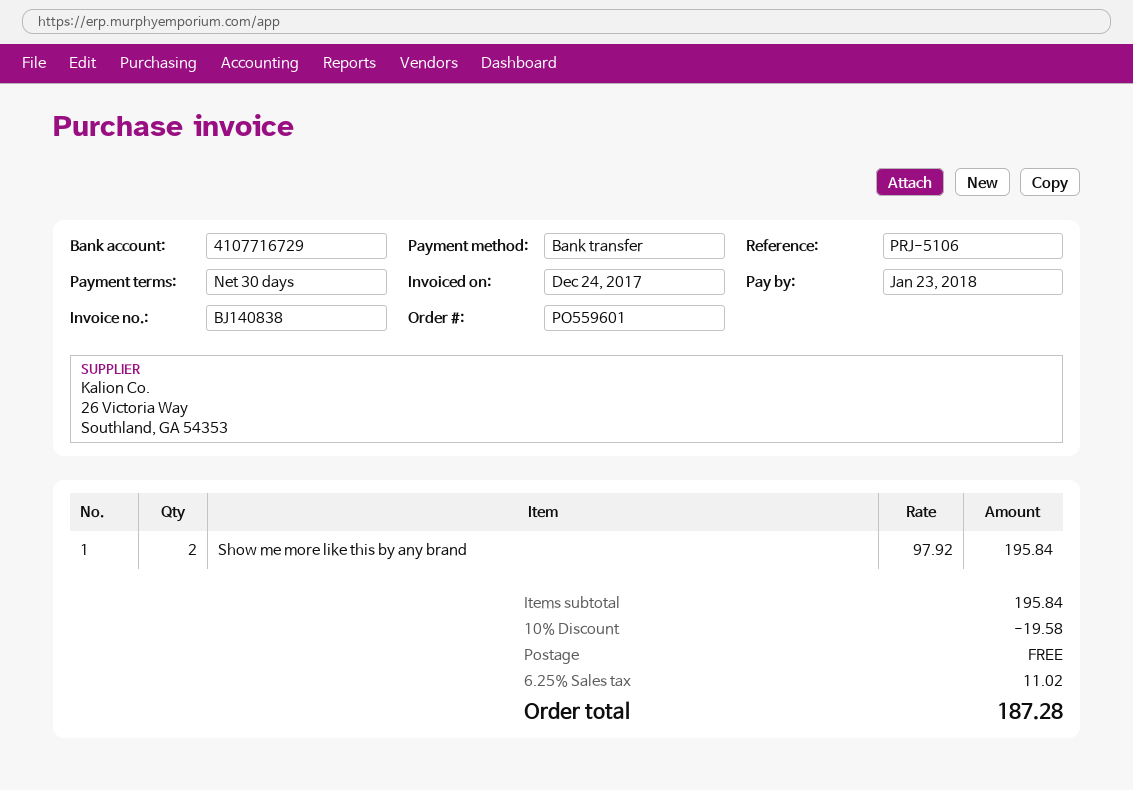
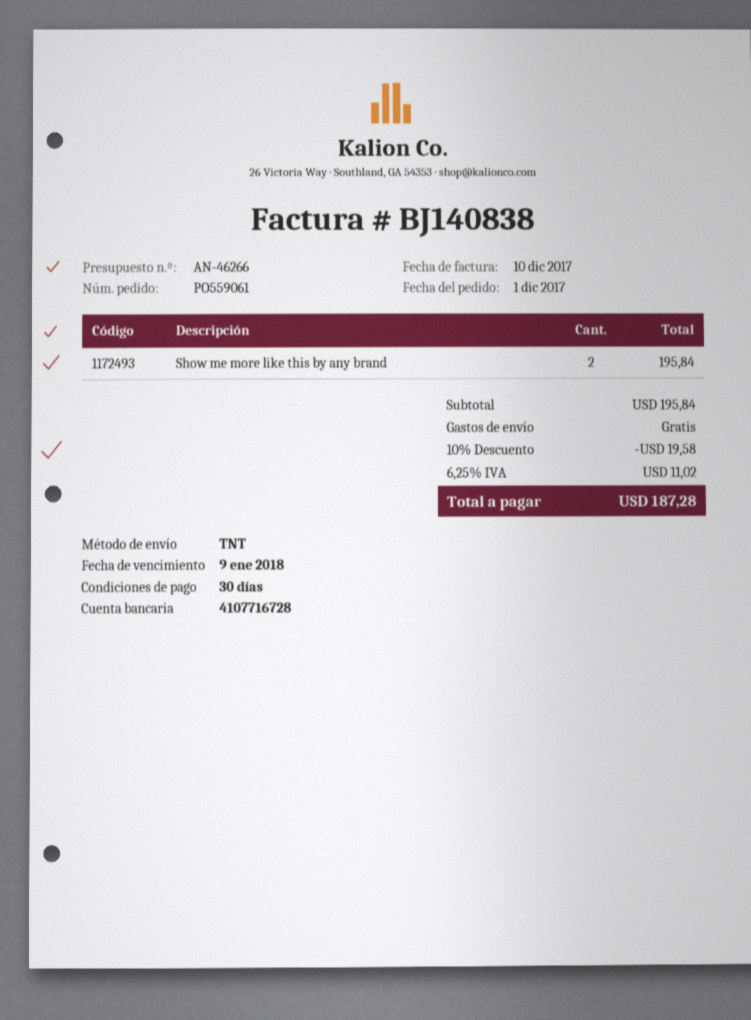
order number: PO559601 -> PO559061
invoice date: 2017-12-24 -> 2017-12-10
due date: 2018-01-23 -> 2018-01-09
bank account: 4107716729 -> 4107716728

